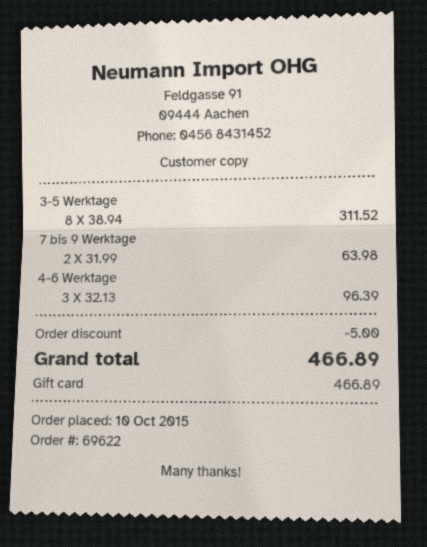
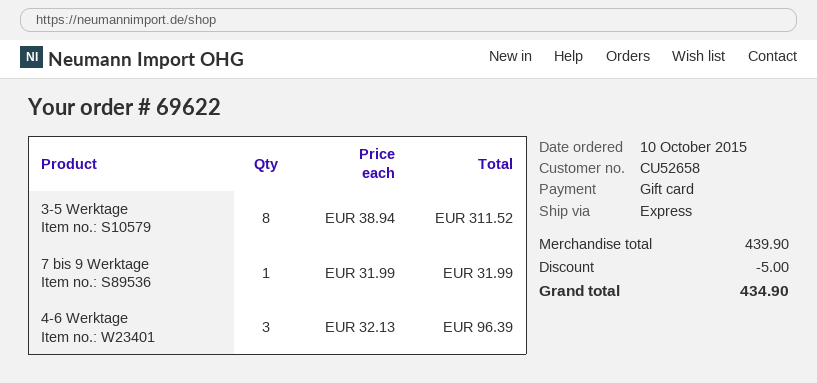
7 bis 9 Werktage: 2 x 31.99 = 63.98 -> 1 x 31.99 = 31.99
total: 466.89 -> 434.90

